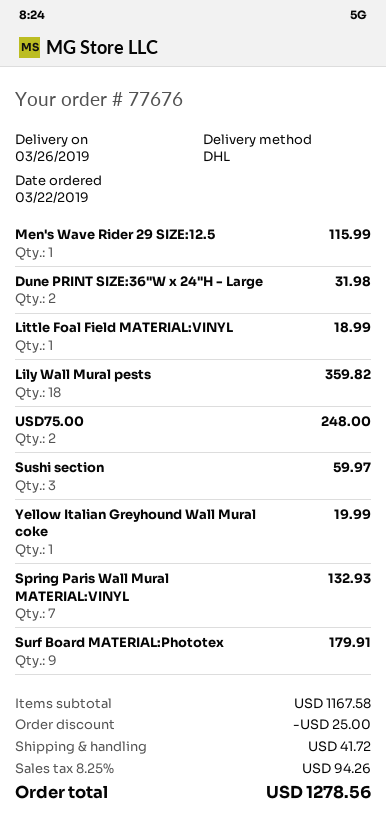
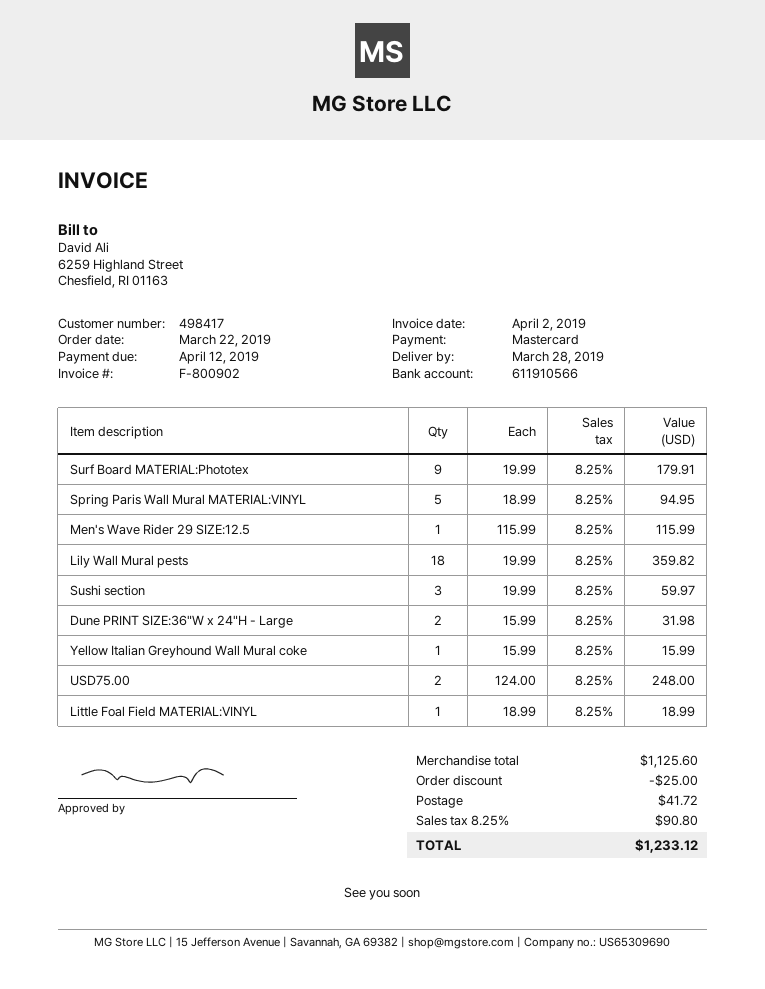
delivery date: 2019-03-26 -> 2019-03-28
Yellow Italian Greyhound Wall Mural coke: 1 for 19.99 -> 1 for 15.99
Spring Paris Wall Mural MATERIAL:VINYL: 7 for 132.93 -> 5 for 94.95
subtotal: 1167.58 -> 1125.60
tax: 8.25% = 94.26 -> 8.25% = 90.80
total: 1278.56 -> 1233.12

